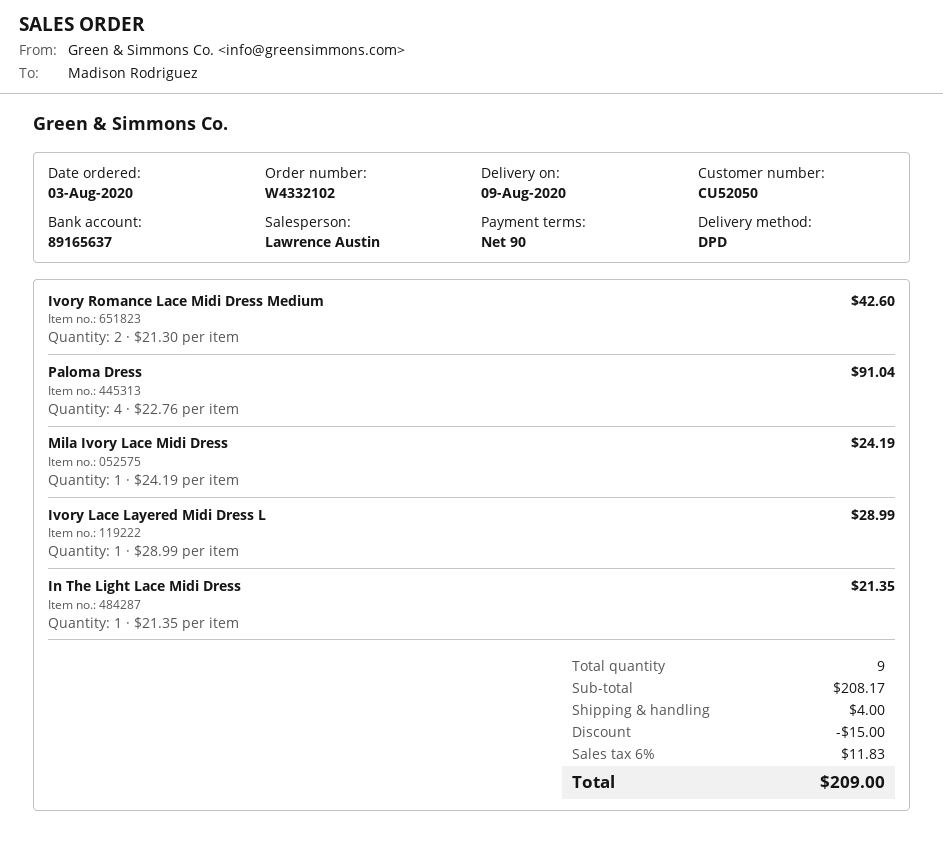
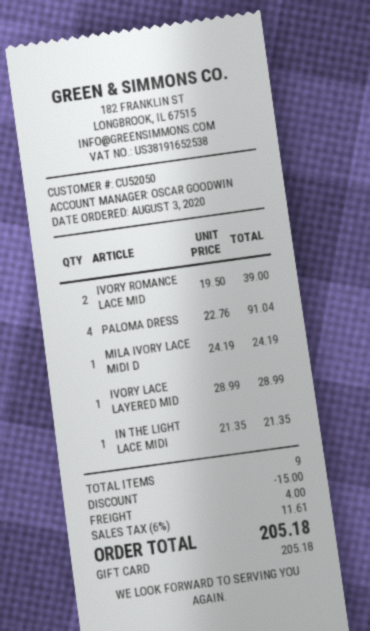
sales rep: Lawrence Austin -> OSCAR GOODWIN
Ivory Romance Lace Midi Dress Medium: 2 x 21.30 = 42.60 -> 2 x 19.50 = 39.00
tax: 6% = 11.83 -> 6% = 11.61
total: 209.00 -> 205.18

